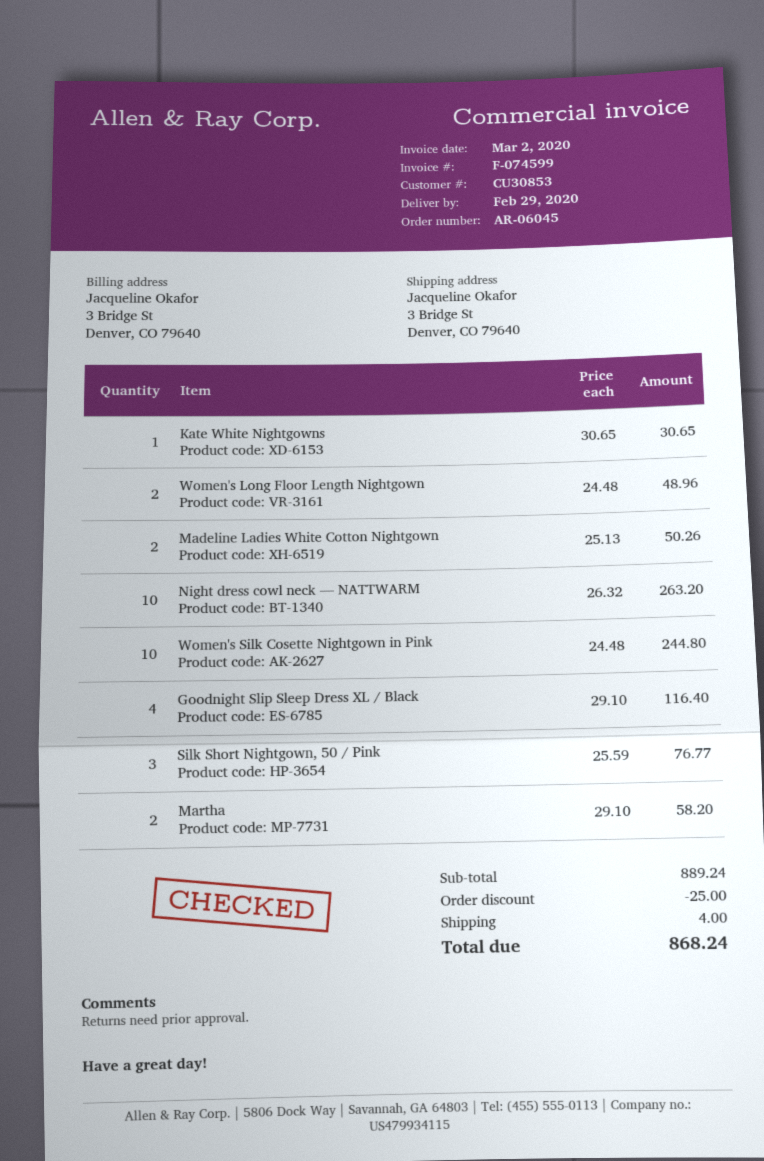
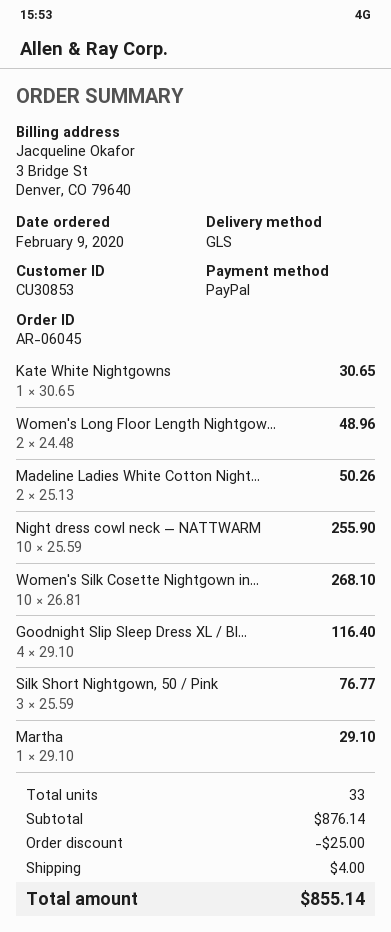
Night dress cowl neck — NATTWARM: 10 x 26.32 = 263.20 -> 10 x 25.59 = 255.90
Women's Silk Cosette Nightgown in Pink: 10 x 24.48 = 244.80 -> 10 x 26.81 = 268.10
Martha: 2 x 29.10 = 58.20 -> 1 x 29.10 = 29.10
subtotal: 889.24 -> 876.14
total: 868.24 -> 855.14

